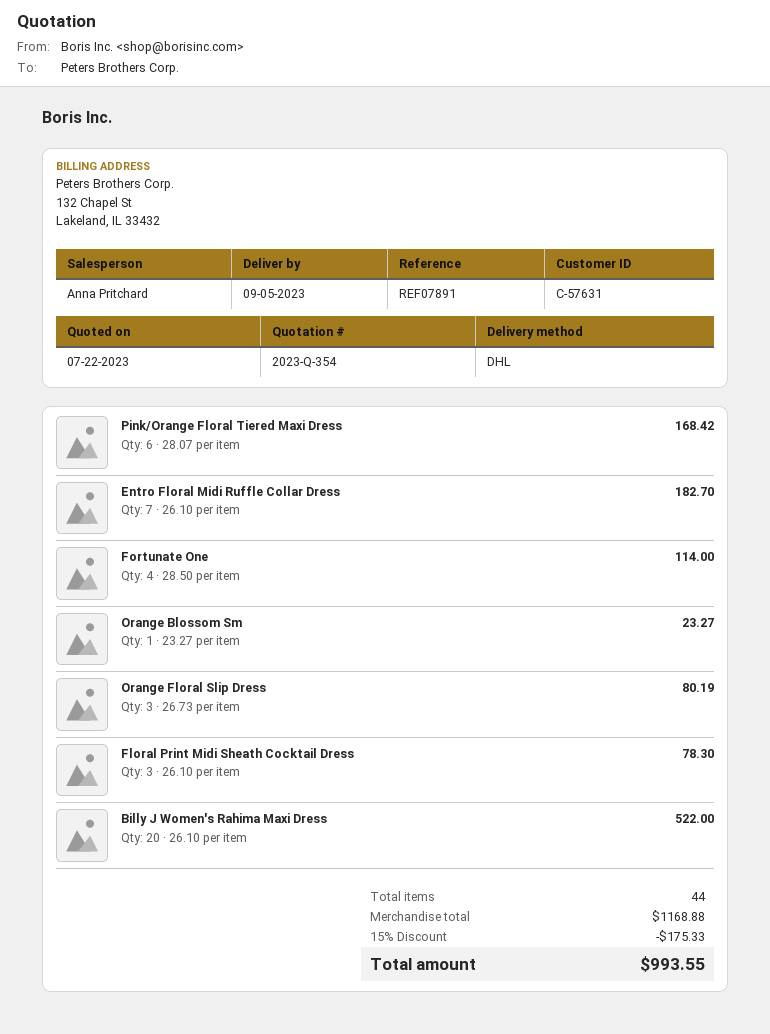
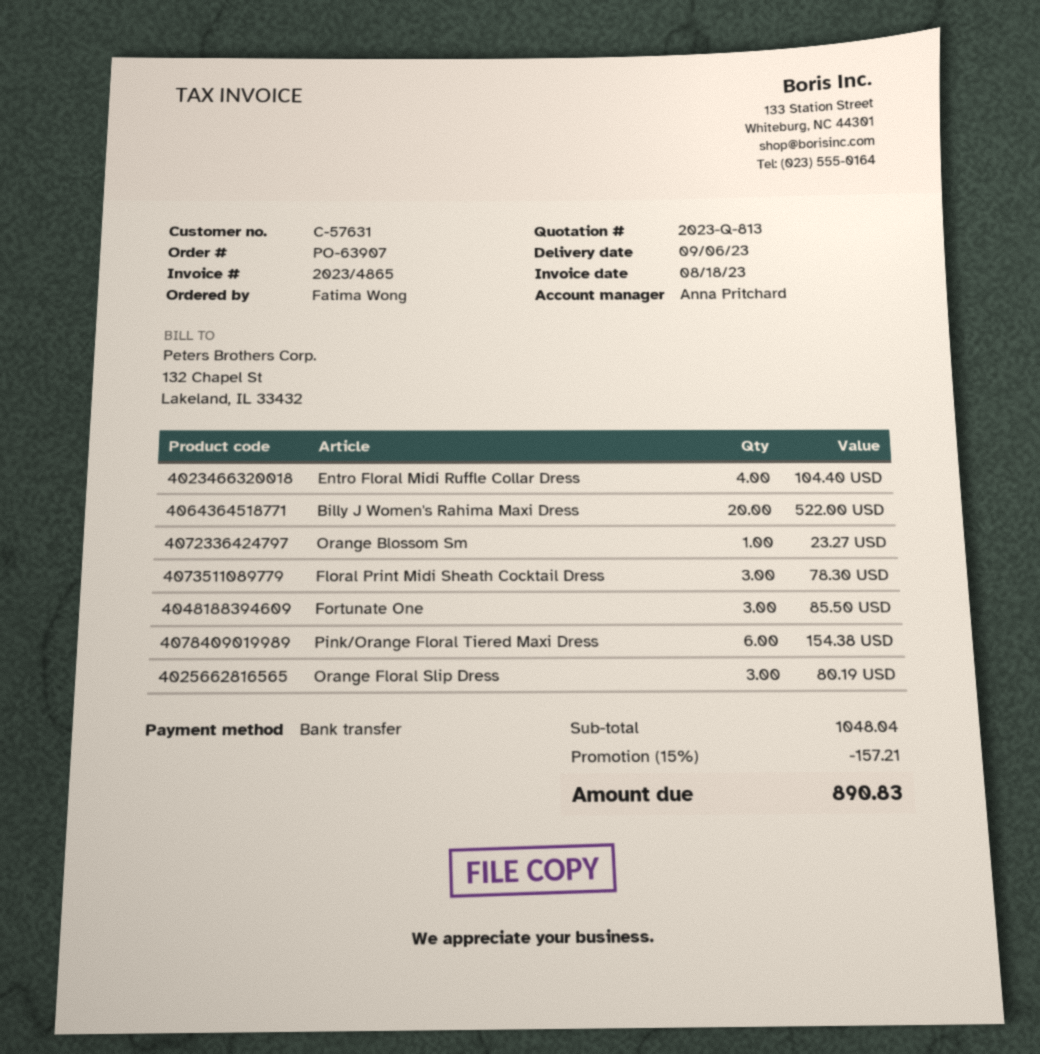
quote number: 2023-Q-354 -> 2023-Q-813
delivery date: 2023-09-05 -> 2023-09-06
Pink/Orange Floral Tiered Maxi Dress: 6 for 168.42 -> 6 for 154.38
Entro Floral Midi Ruffle Collar Dress: 7 for 182.70 -> 4 for 104.40
Fortunate One: 4 for 114.00 -> 3 for 85.50
subtotal: 1168.88 -> 1048.04
discount: 15% = 175.33 -> 15% = 157.21
total: 993.55 -> 890.83

